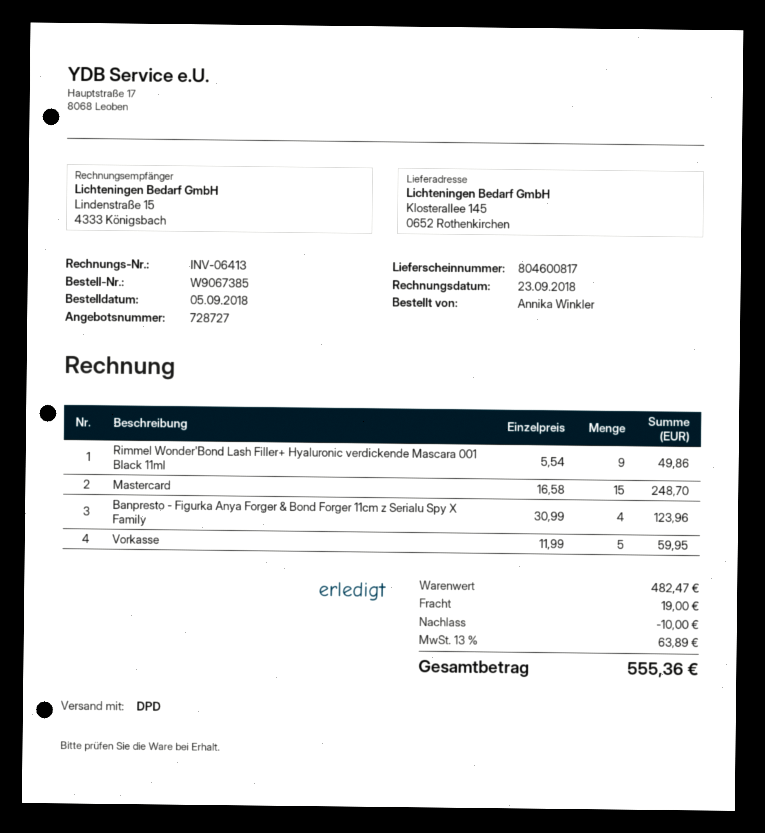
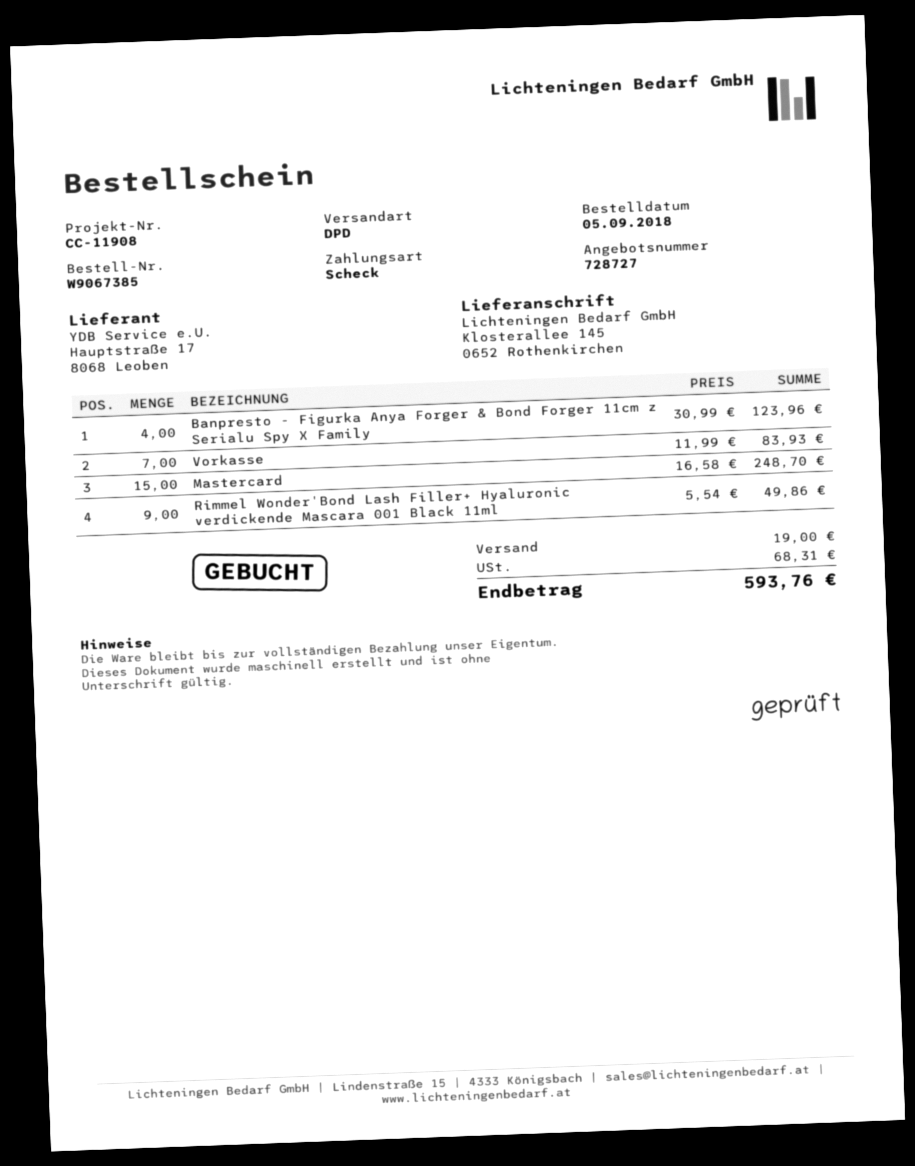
Vorkasse: 5 x 11.99 = 59.95 -> 7 x 11.99 = 83.93
discount: 10.00 -> none
tax: 63.89 -> 68.31
total: 555.36 -> 593.76

